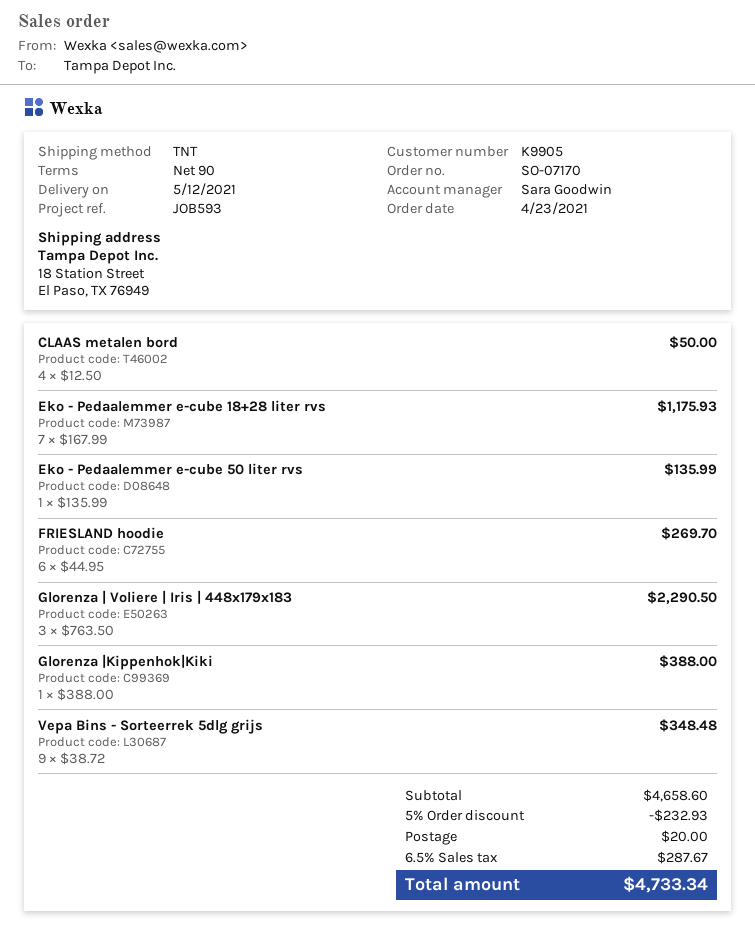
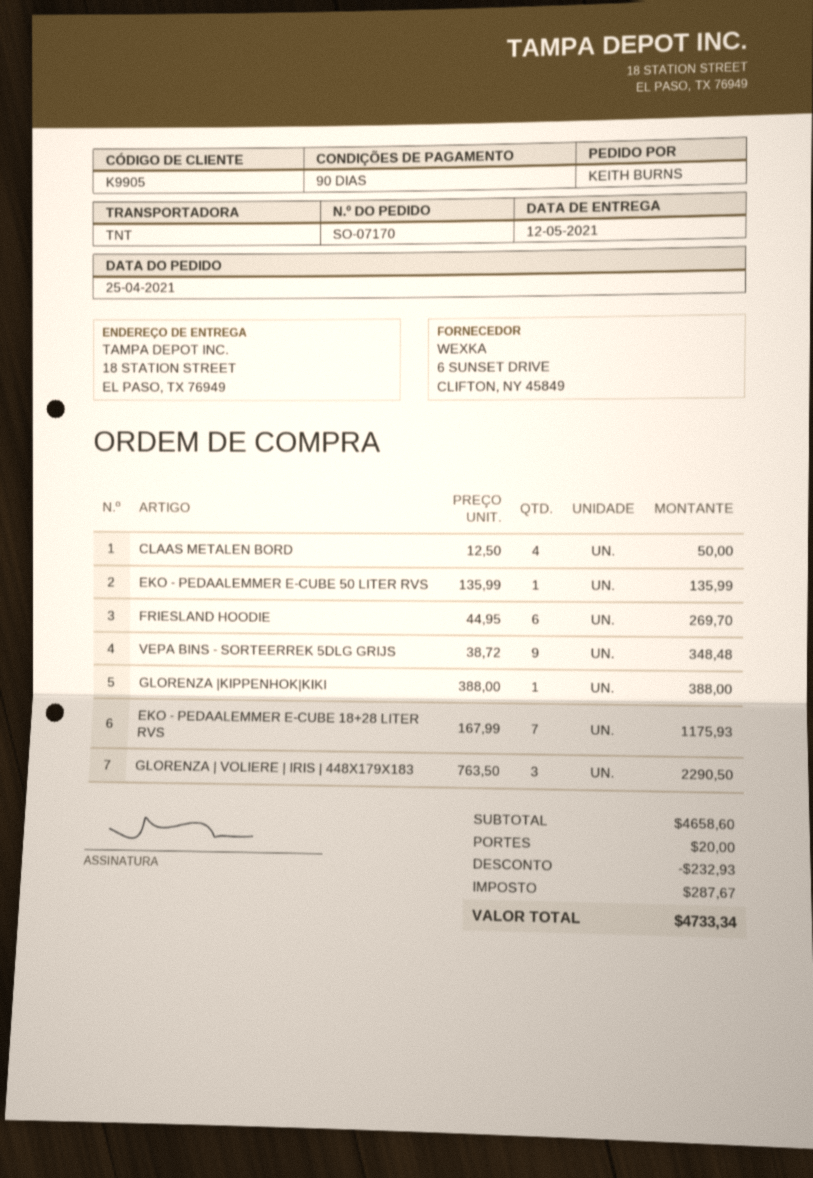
order date: 2021-04-23 -> 2021-04-25

